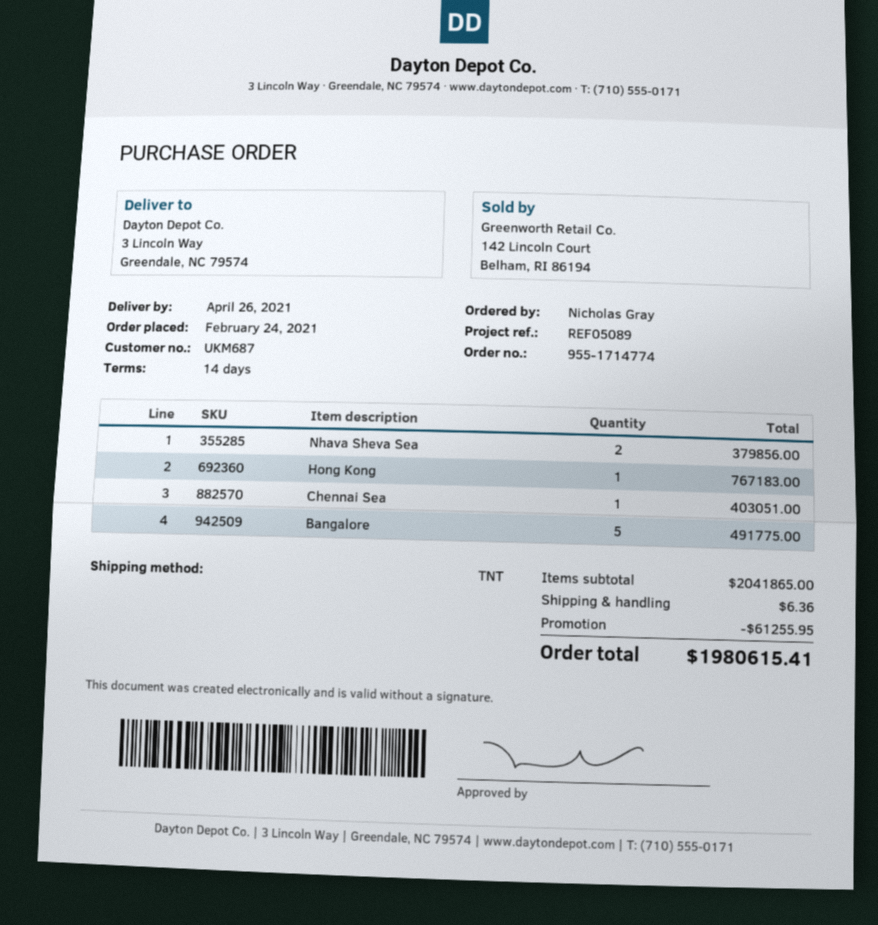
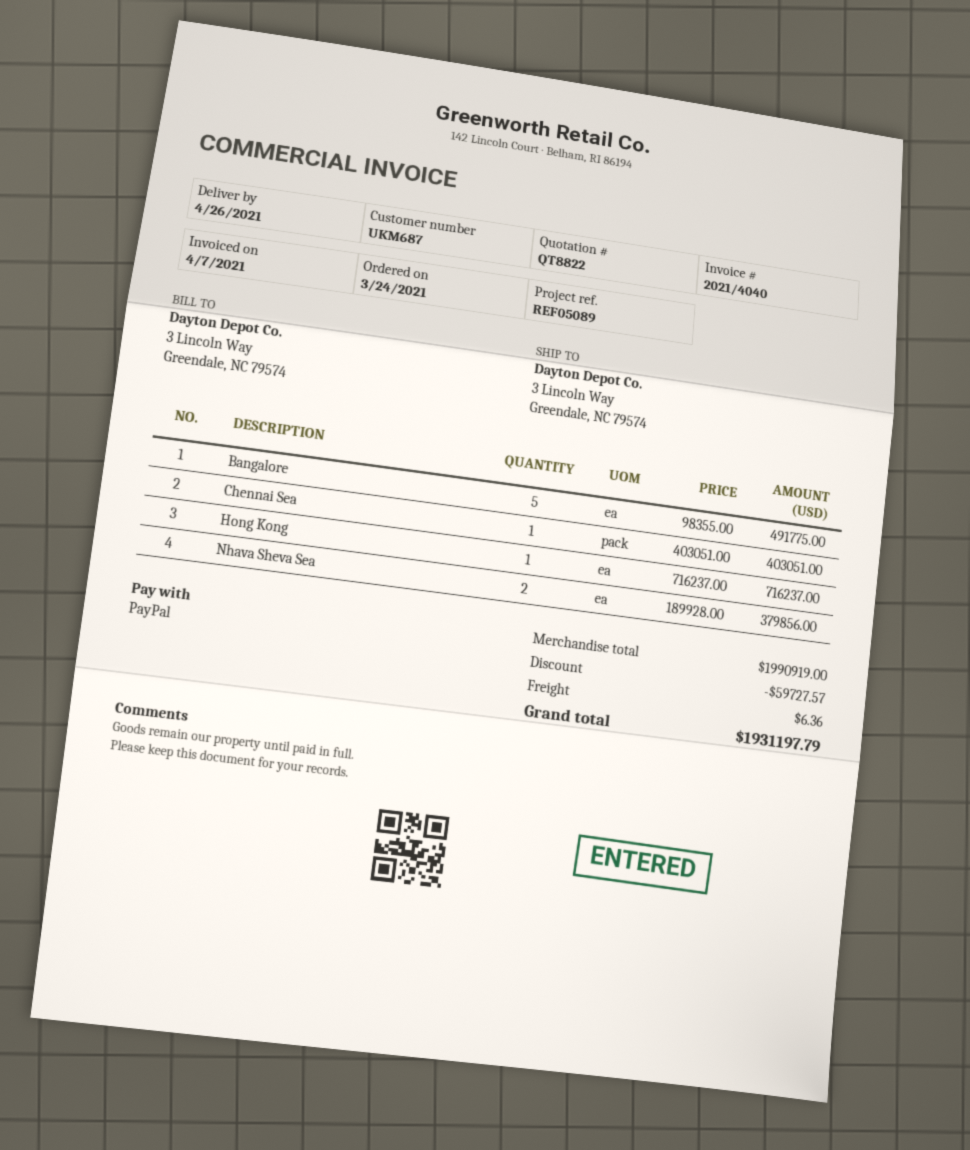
order date: 2021-02-24 -> 2021-03-24
Hong Kong: 1 for 767183.00 -> 1 for 716237.00
subtotal: 2041865.00 -> 1990919.00
discount: 61255.95 -> 59727.57
total: 1980615.41 -> 1931197.79

